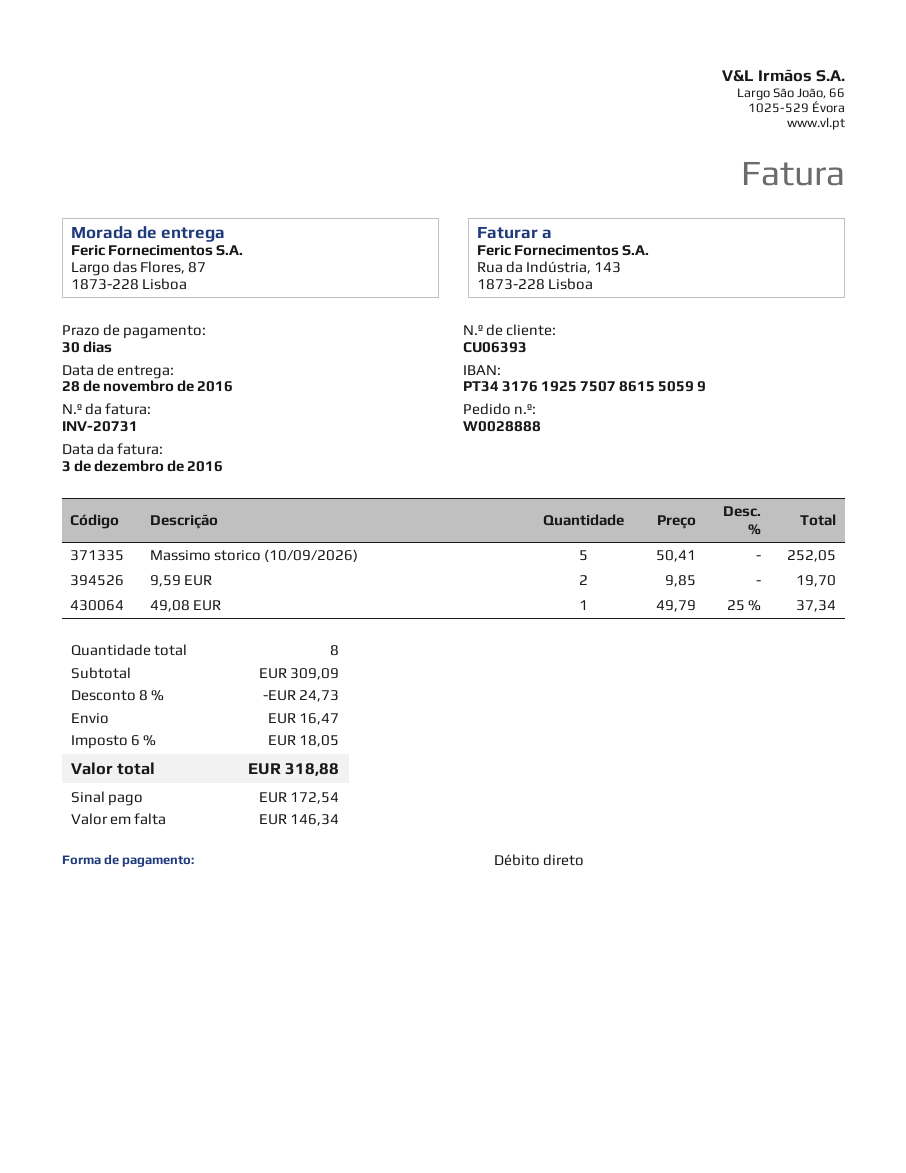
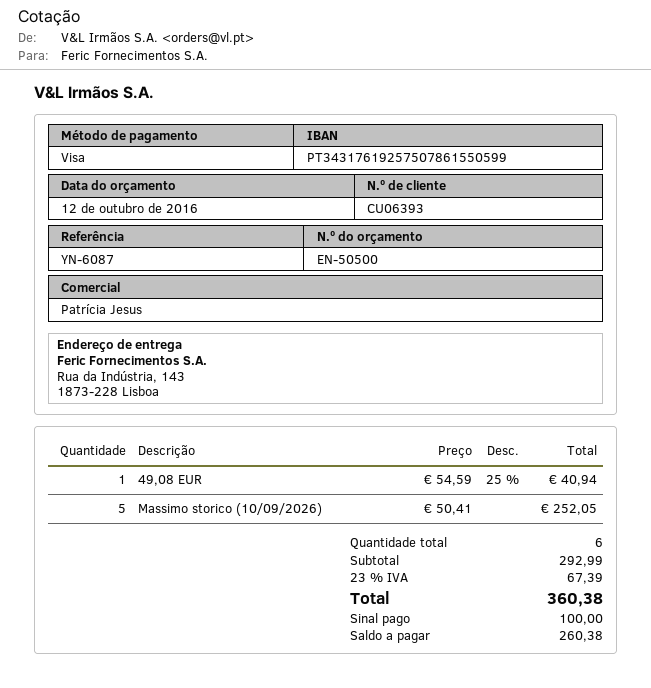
payment method: direct debit -> Visa
ship to: Largo das Flores, 87, 1873-228 Lisboa -> Rua da Indústria, 143, 1873-228 Lisboa
9,59 EUR: 2 x 9.85 = 19.70 -> none
49,08 EUR: 1 x 49.79 - 25% = 37.34 -> 1 x 54.59 - 25% = 40.94
total quantity: 8 -> 6
subtotal: 309.09 -> 292.99
discount: 8% = 24.73 -> none
shipping: 16.47 -> none
tax: 6% = 18.05 -> 23% = 67.39
total: 318.88 -> 360.38
deposit: 172.54 -> 100.00
balance: 146.34 -> 260.38

